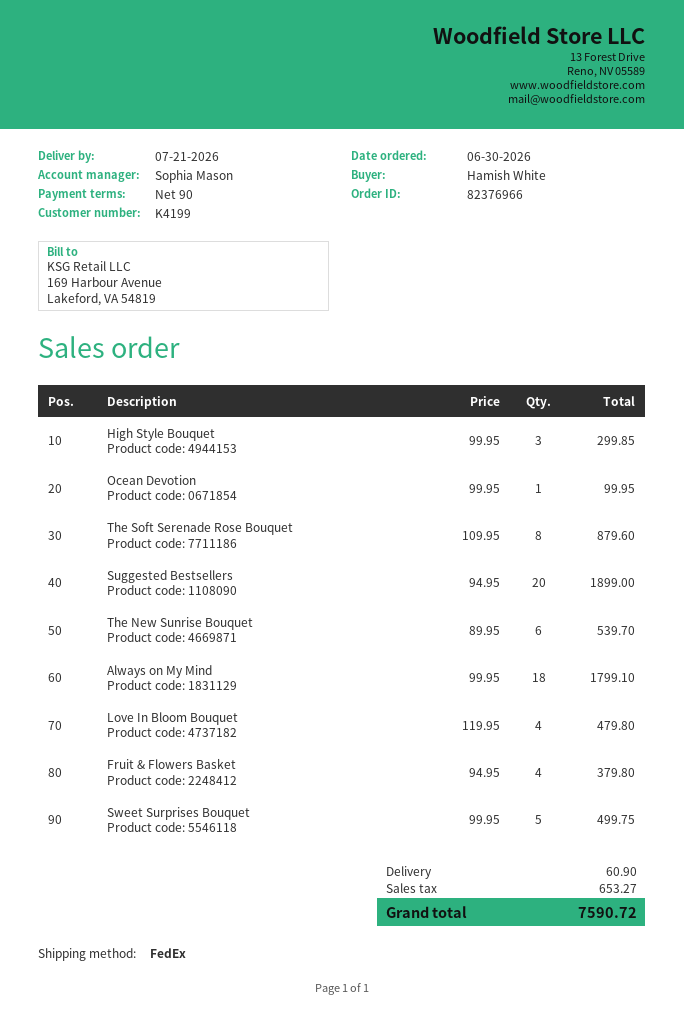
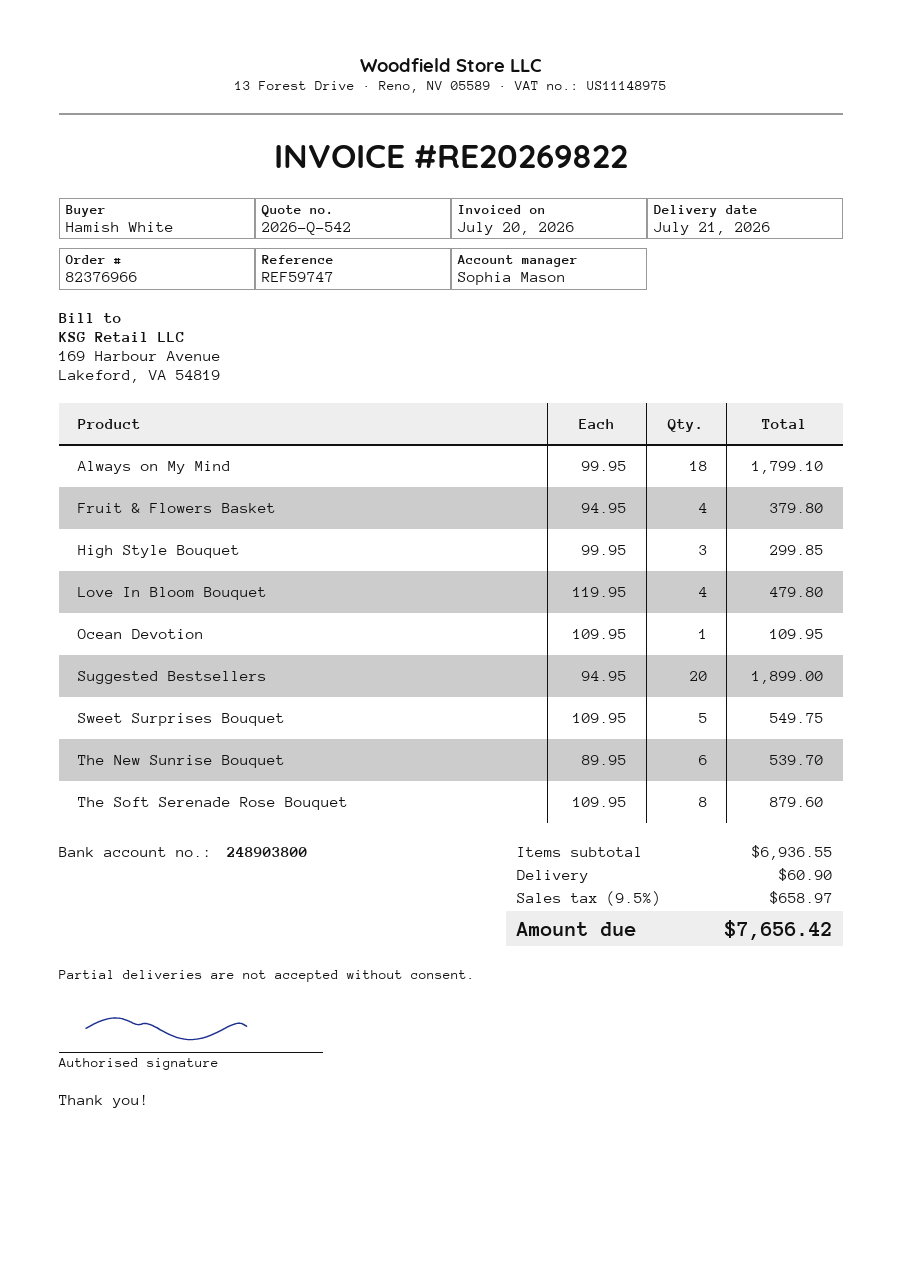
Ocean Devotion: 1 x 99.95 = 99.95 -> 1 x 109.95 = 109.95
Sweet Surprises Bouquet: 5 x 99.95 = 499.75 -> 5 x 109.95 = 549.75
tax: 653.27 -> 658.97
total: 7590.72 -> 7656.42

